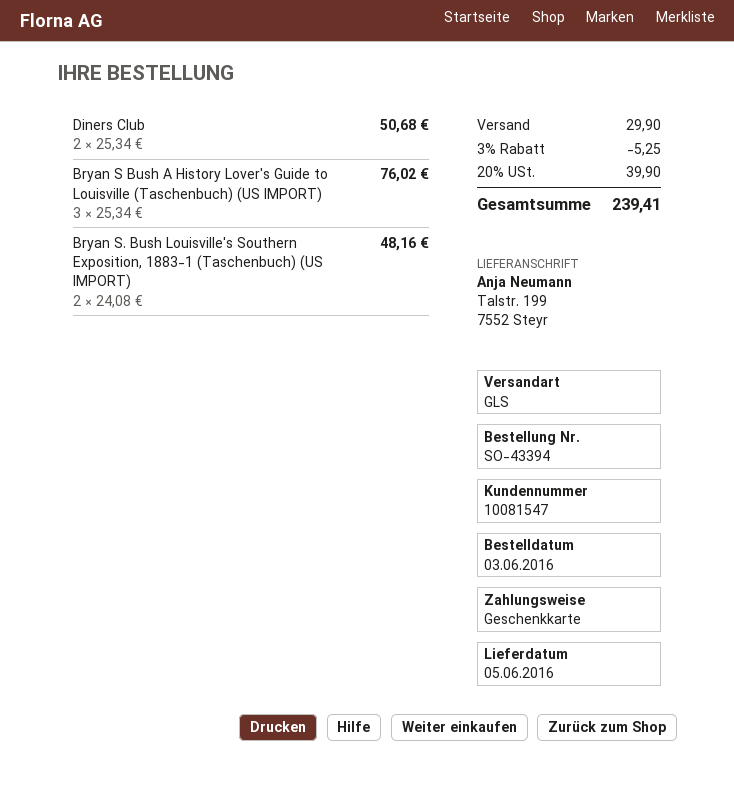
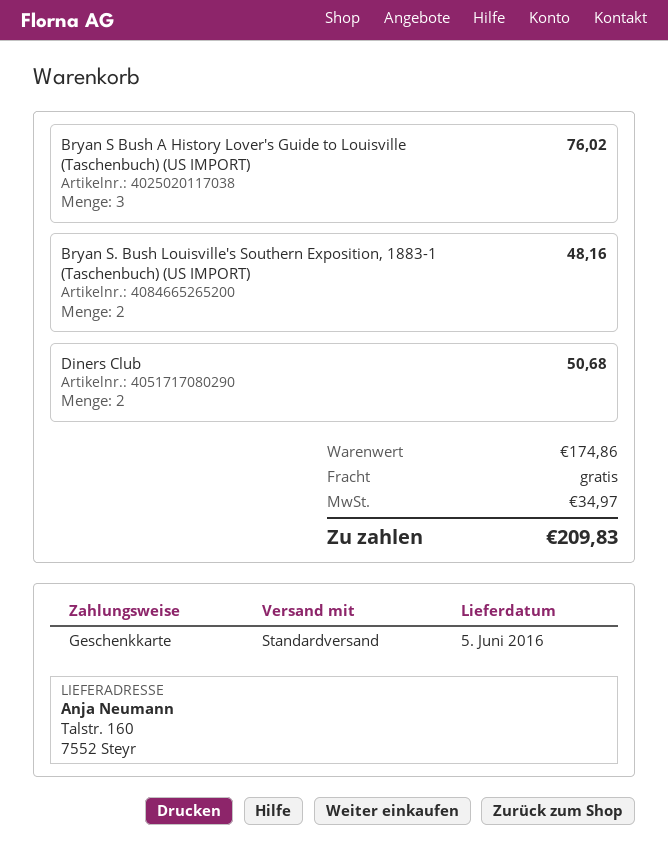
shipping method: GLS -> standard
ship to: Talstr. 199, 7552 Steyr -> Talstr. 160, 7552 Steyr
discount: 3% = 5.25 -> none
shipping: 29.90 -> 0.00
tax: 39.90 -> 34.97
total: 239.41 -> 209.83

